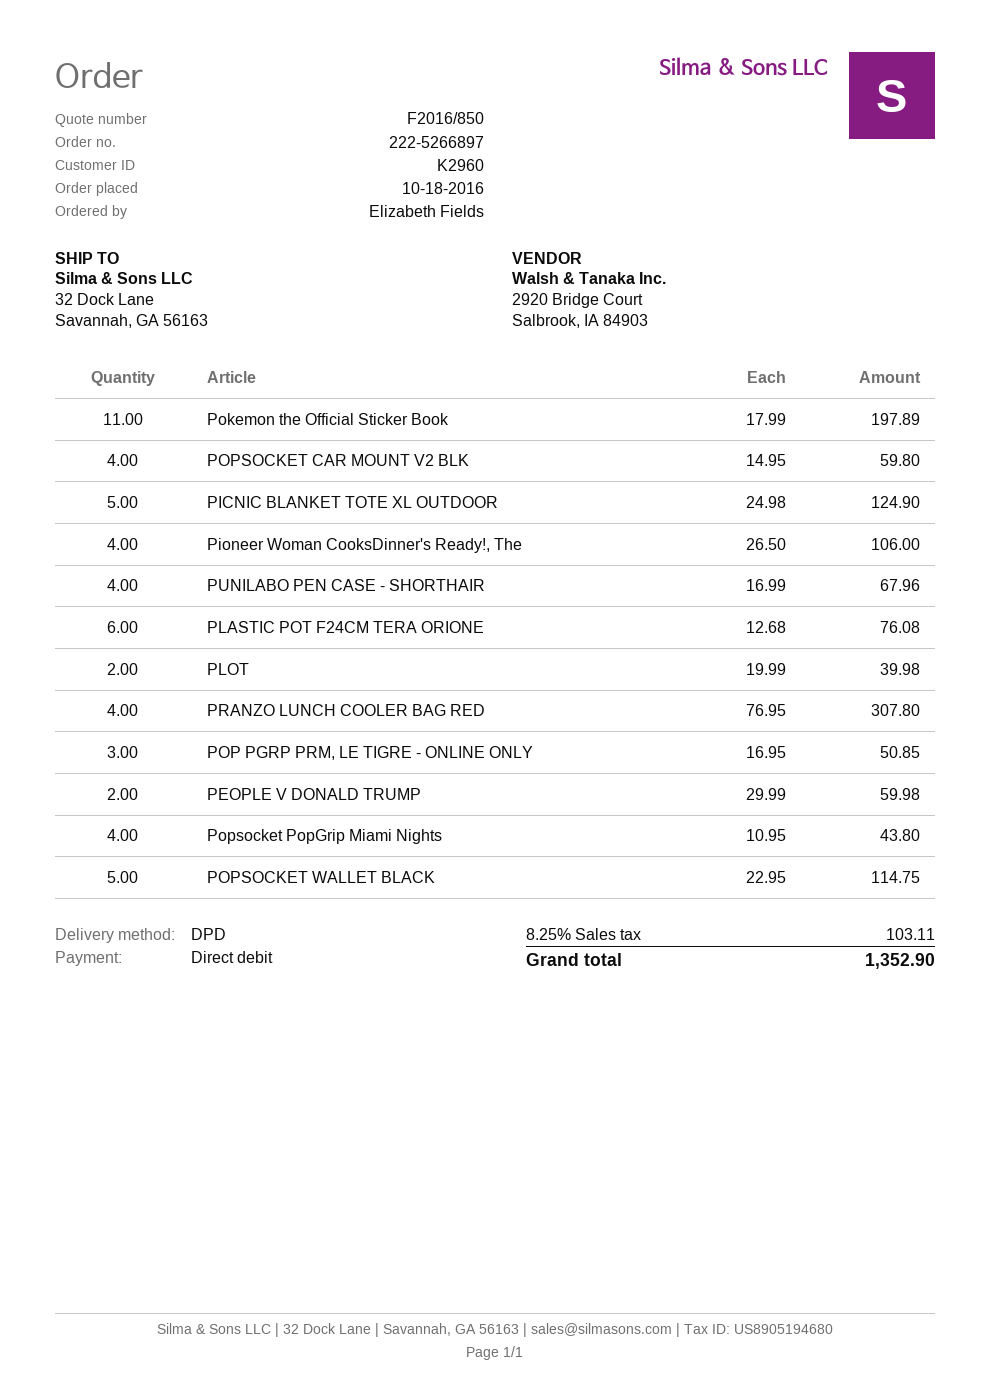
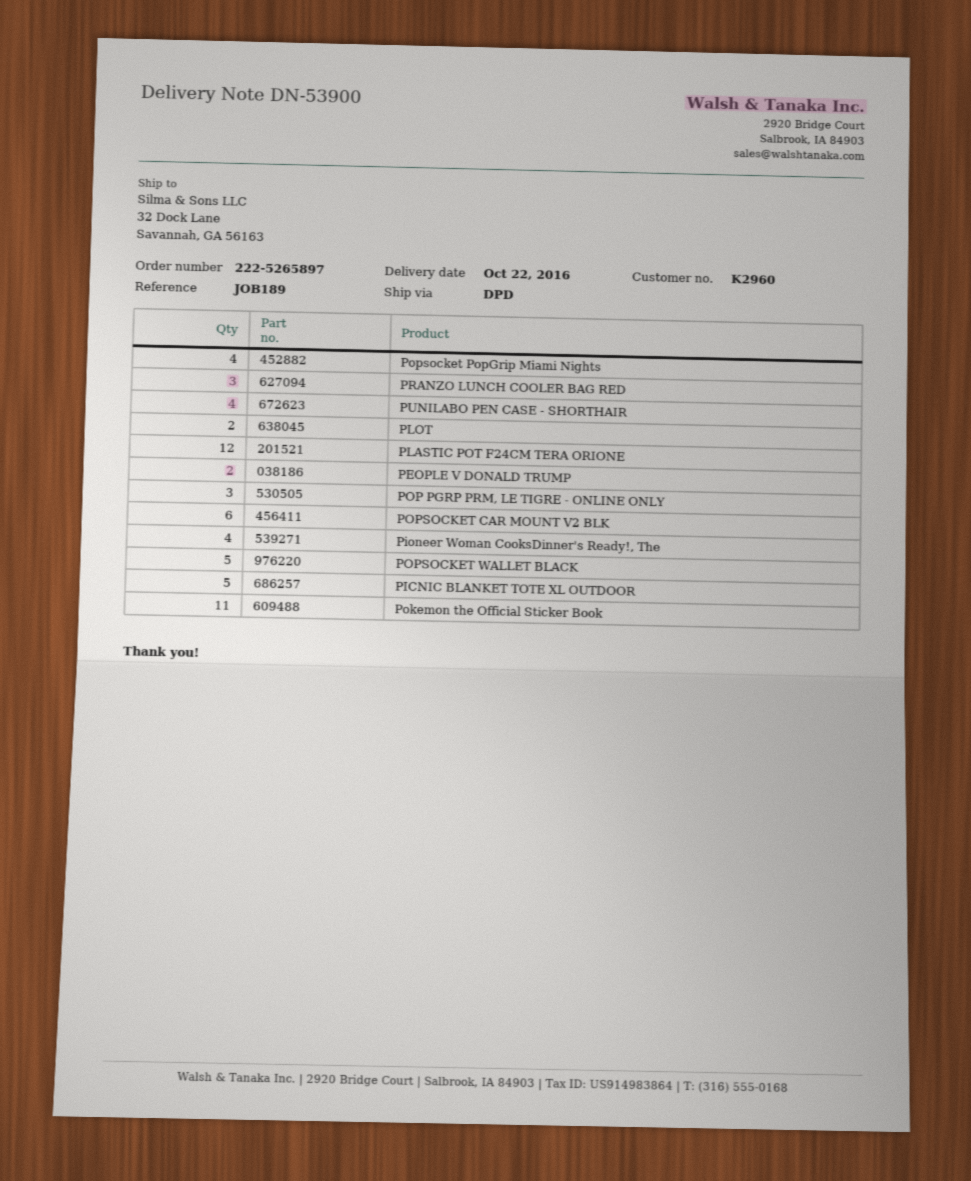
order number: 222-5266897 -> 222-5265897
POPSOCKET CAR MOUNT V2 BLK: 4 -> 6
PLASTIC POT F24CM TERA ORIONE: 6 -> 12
PRANZO LUNCH COOLER BAG RED: 4 -> 3

